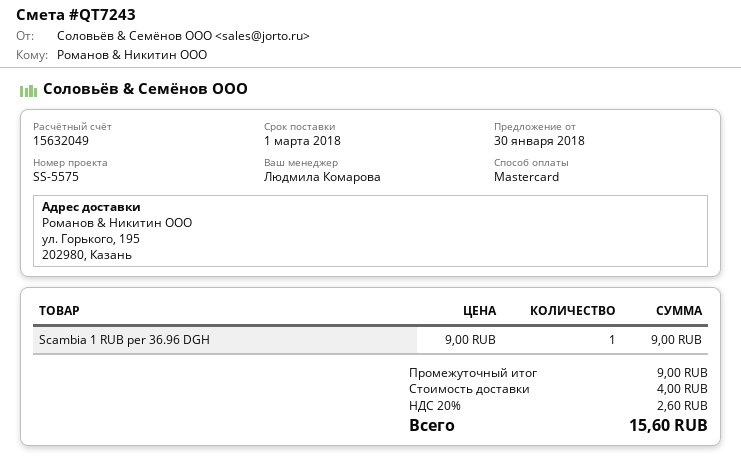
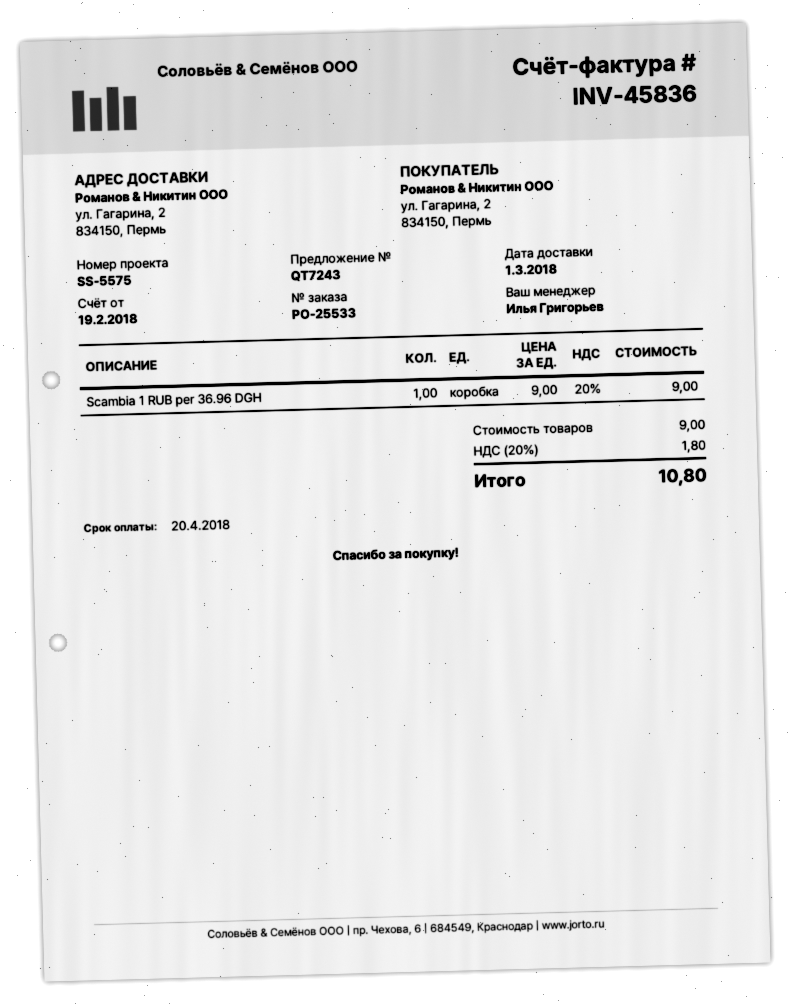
sales rep: Людмила Комарова -> Илья Григорьев
ship to: ул. Горького, 195, 202980, Казань -> ул. Гагарина, 2, 834150, Пермь
shipping: 4.00 -> none
tax: 20% = 2.60 -> 20% = 1.80
total: 15.60 -> 10.80

